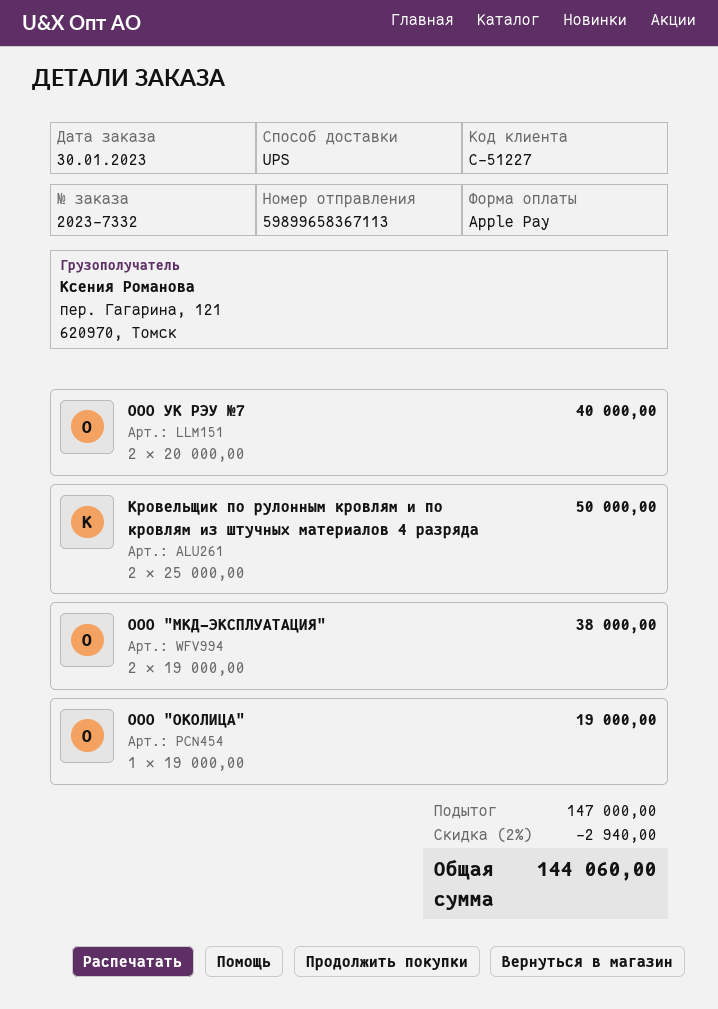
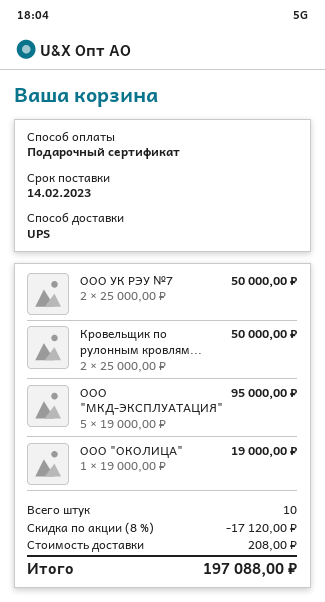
payment method: Apple Pay -> gift card
ООО УК РЭУ №7: 2 x 20000.00 = 40000.00 -> 2 x 25000.00 = 50000.00
ООО "МКД-ЭКСПЛУАТАЦИЯ": 2 x 19000.00 = 38000.00 -> 5 x 19000.00 = 95000.00
discount: 2% = 2940.00 -> 8% = 17120.00
shipping: none -> 208.00
total: 144060.00 -> 197088.00

